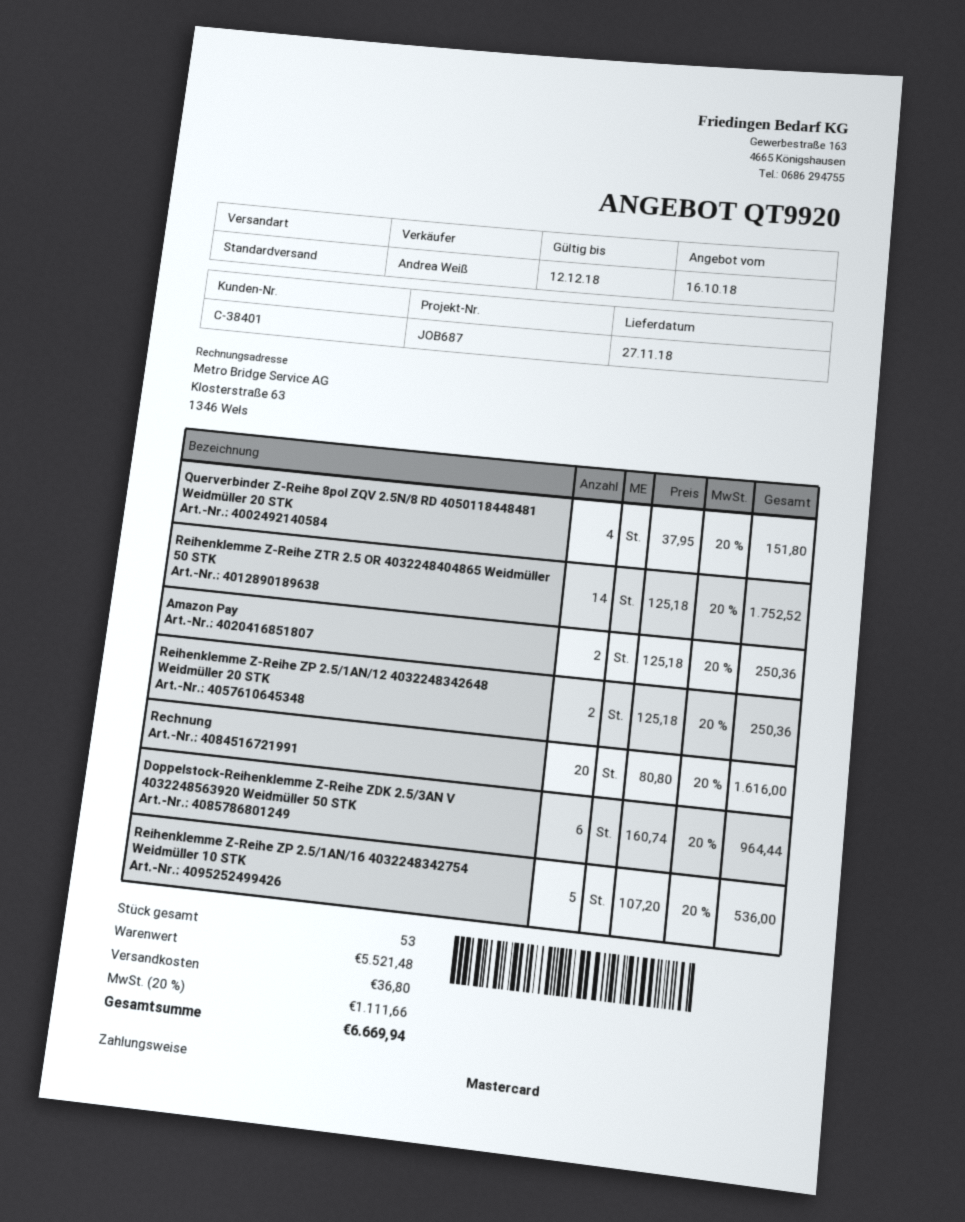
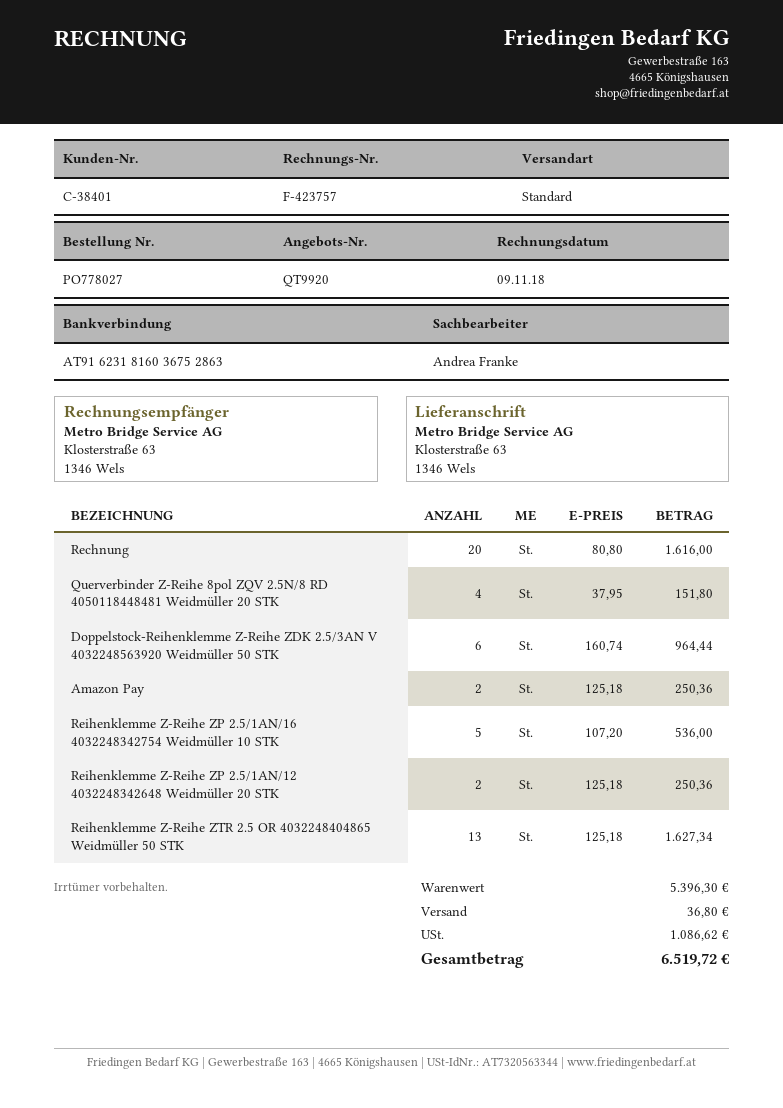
sales rep: Andrea Weiß -> Andrea Franke
Reihenklemme Z-Reihe ZTR 2.5 OR 4032248404865 Weidmüller 50 STK: 14 x 125.18 = 1752.52 -> 13 x 125.18 = 1627.34
subtotal: 5521.48 -> 5396.30
tax: 1111.66 -> 1086.62
total: 6669.94 -> 6519.72

